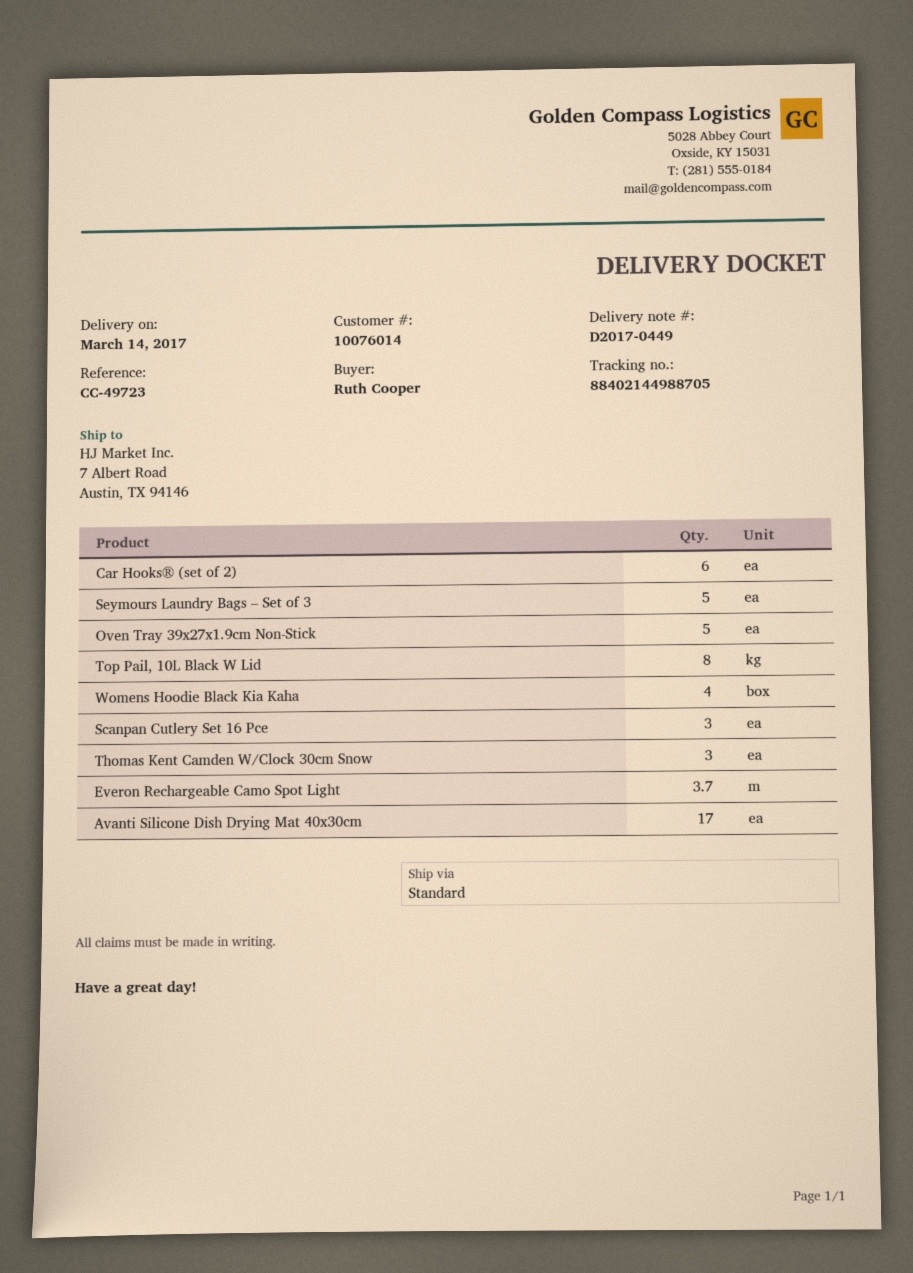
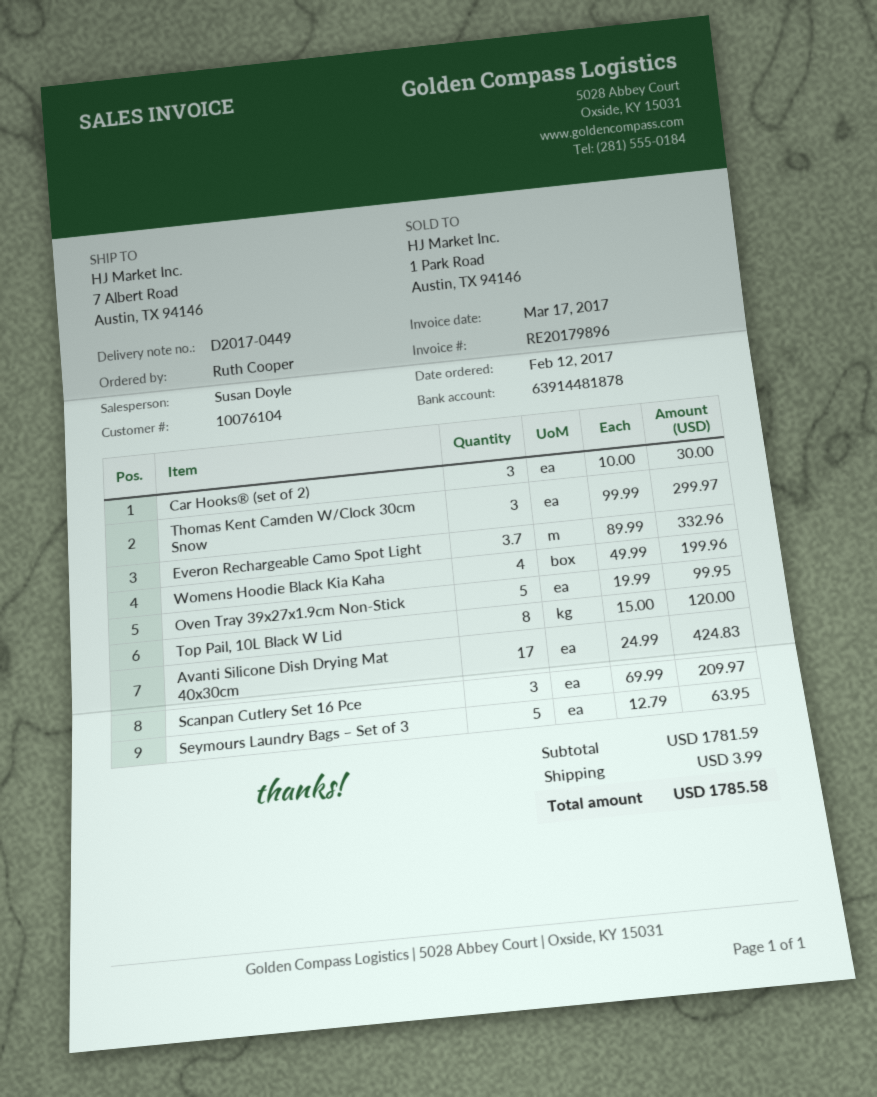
customer number: 10076014 -> 10076104
Car Hooks® (set of 2): 6 -> 3

